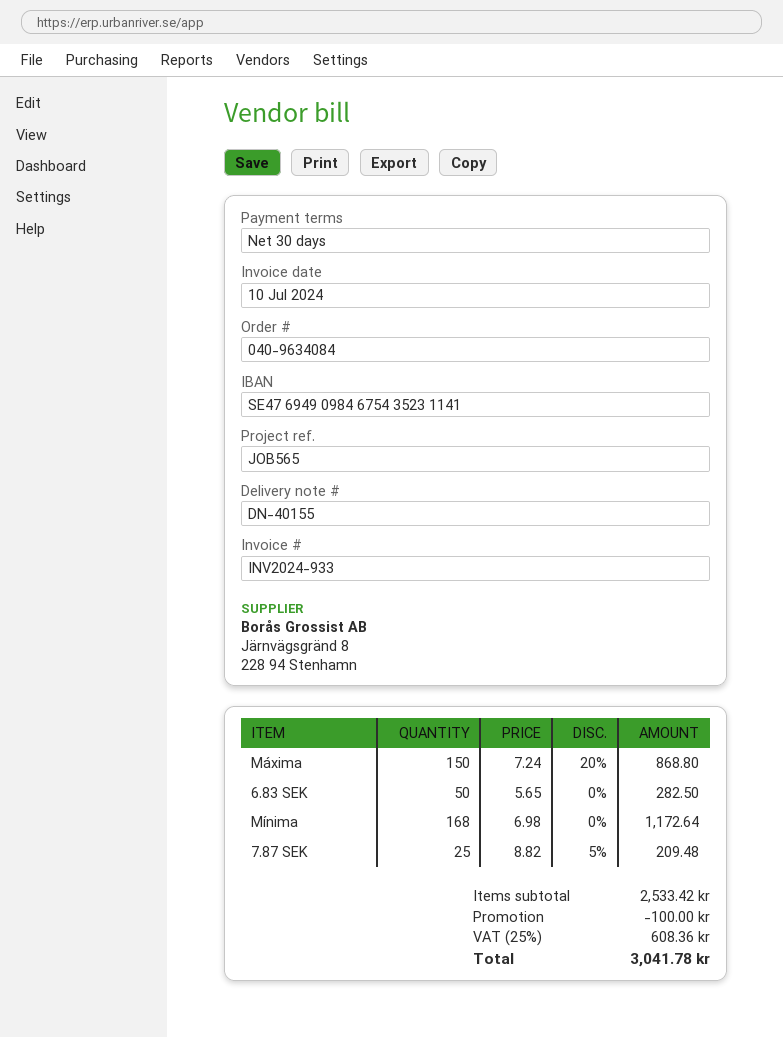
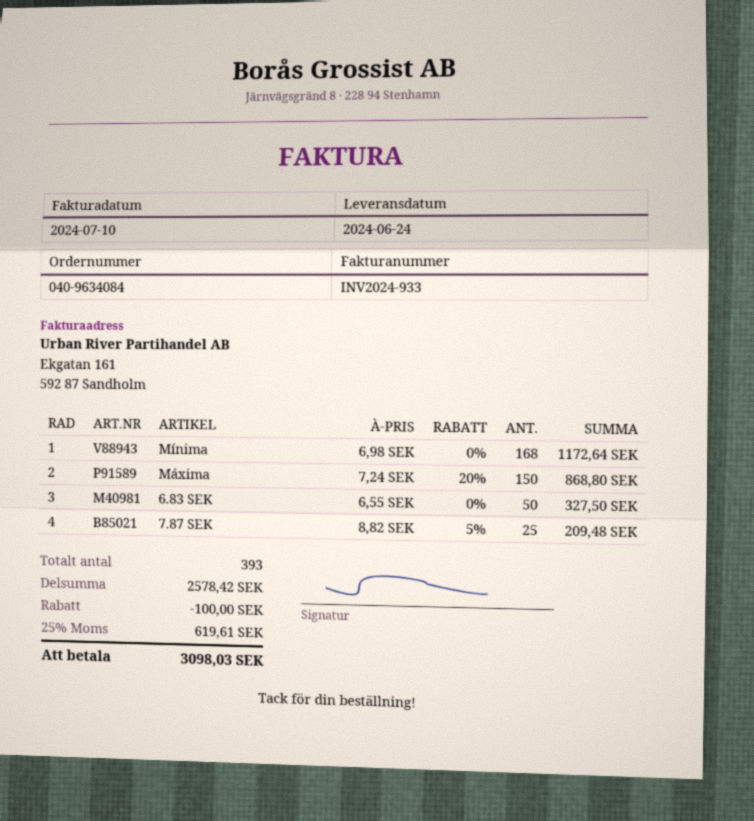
6.83 SEK: 50 x 5.65 = 282.50 -> 50 x 6.55 = 327.50
subtotal: 2533.42 -> 2578.42
tax: 25% = 608.36 -> 25% = 619.61
total: 3041.78 -> 3098.03

